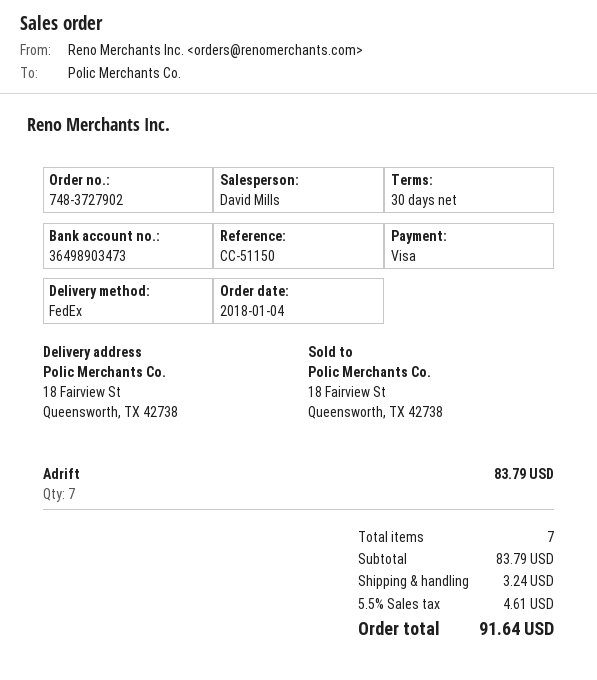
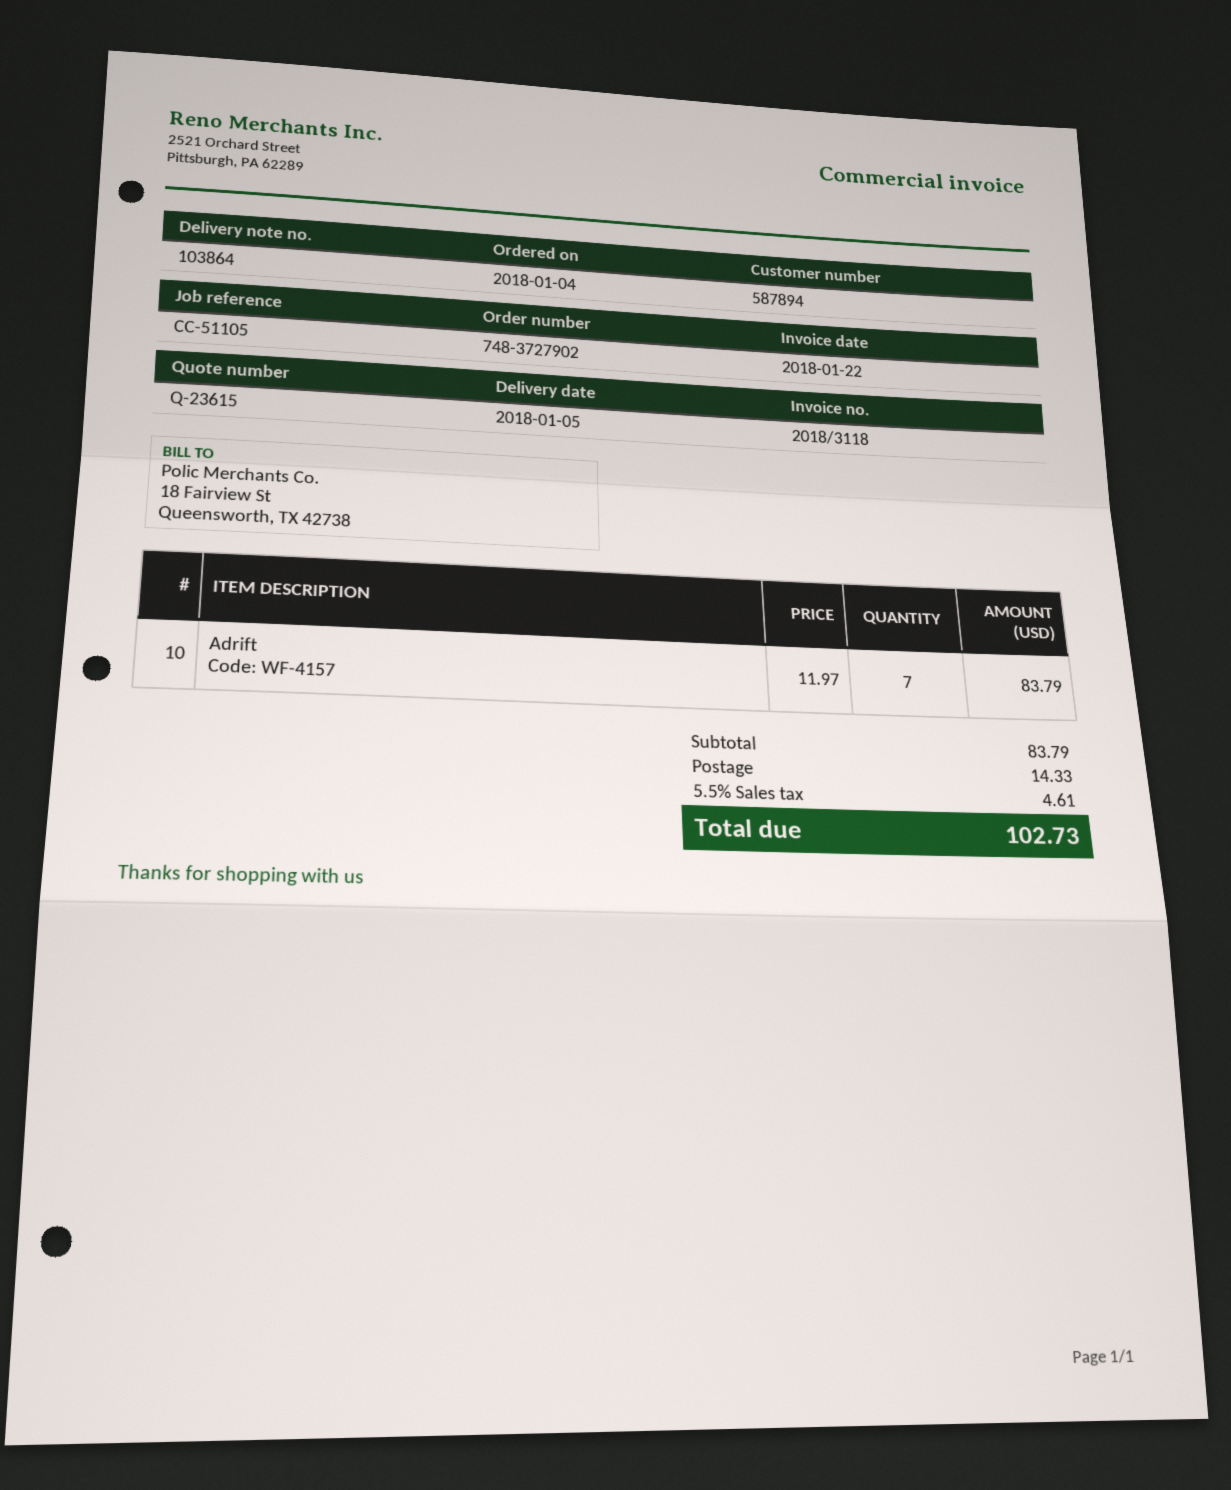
reference: CC-51150 -> CC-51105
shipping: 3.24 -> 14.33
total: 91.64 -> 102.73

